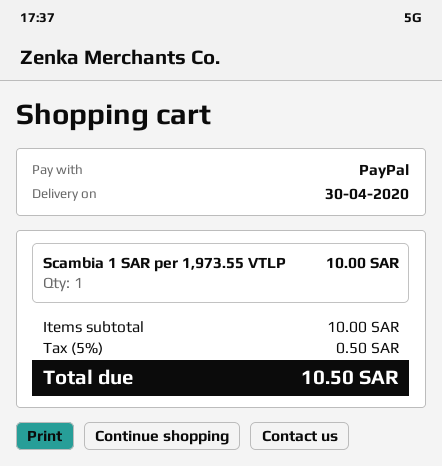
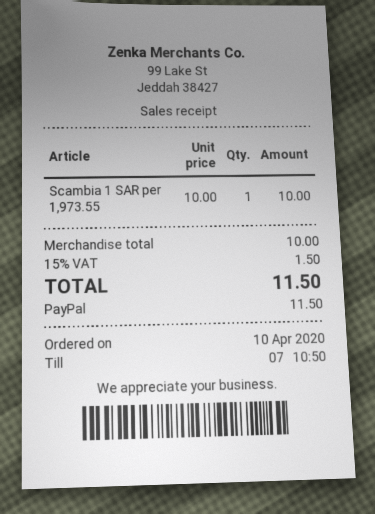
tax: 5% = 0.50 -> 15% = 1.50
total: 10.50 -> 11.50

